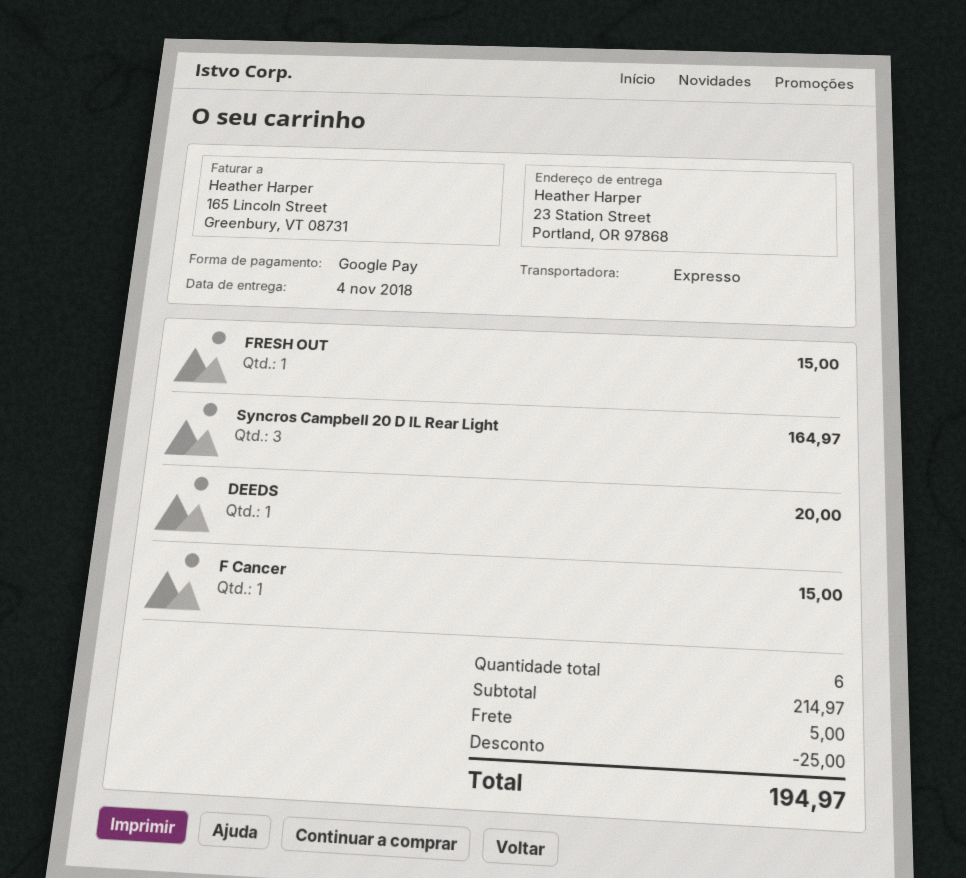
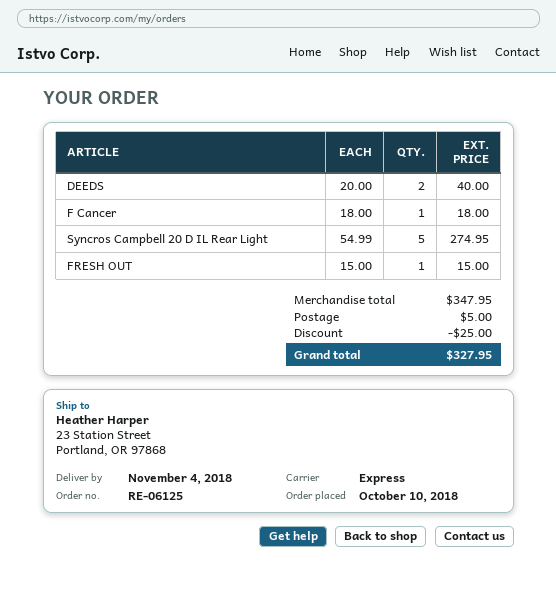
Syncros Campbell 20 D IL Rear Light: 3 for 164.97 -> 5 for 274.95
DEEDS: 1 for 20.00 -> 2 for 40.00
F Cancer: 1 for 15.00 -> 1 for 18.00
subtotal: 214.97 -> 347.95
total: 194.97 -> 327.95

